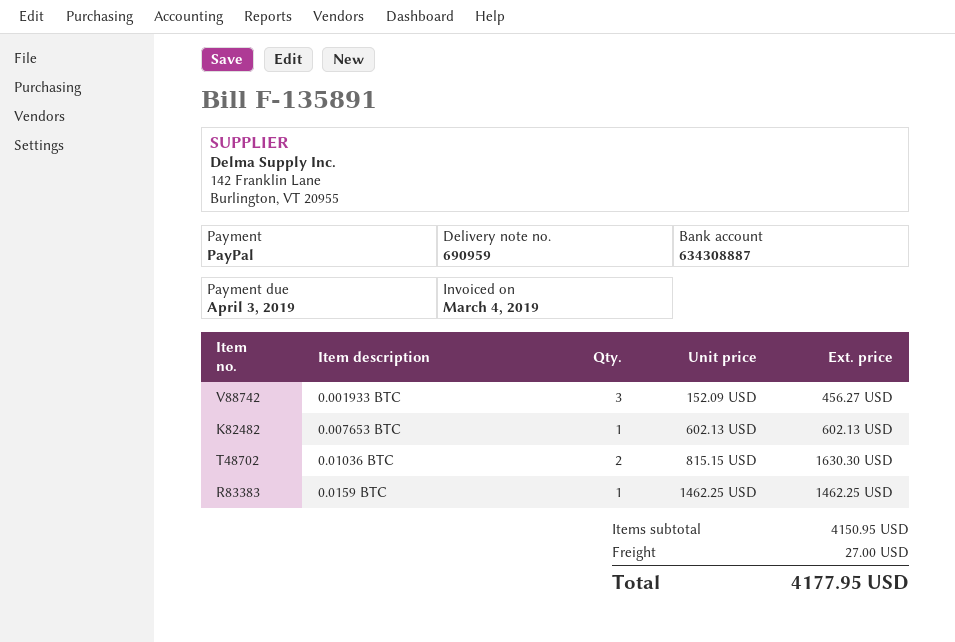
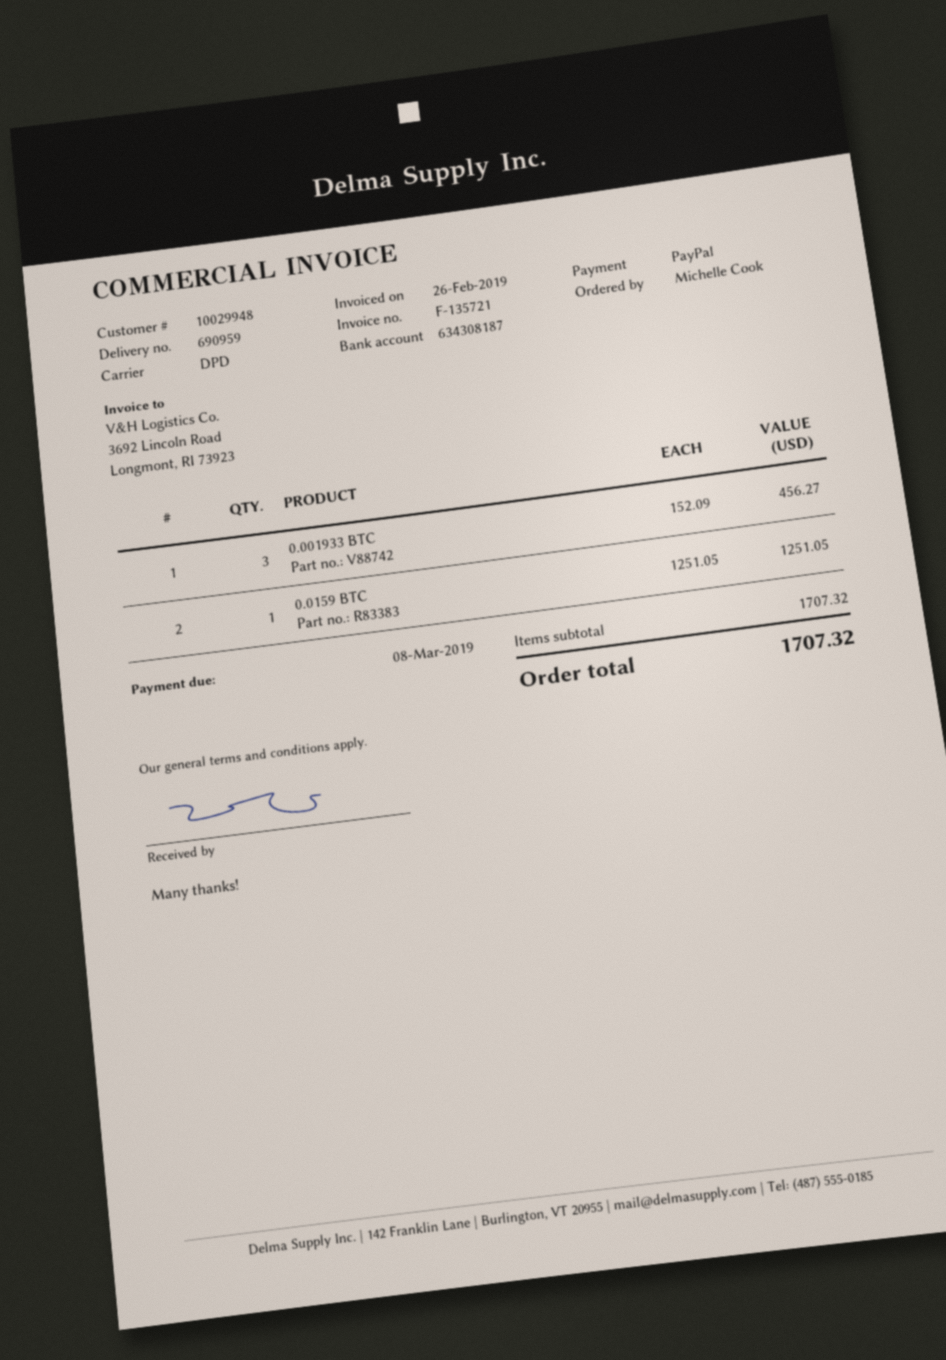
invoice number: F-135891 -> F-135721
invoice date: 2019-03-04 -> 2019-02-26
due date: 2019-04-03 -> 2019-03-08
bank account: 634308887 -> 634308187
0.007653 BTC: 1 x 602.13 = 602.13 -> none
0.01036 BTC: 2 x 815.15 = 1630.30 -> none
0.0159 BTC: 1 x 1462.25 = 1462.25 -> 1 x 1251.05 = 1251.05
subtotal: 4150.95 -> 1707.32
shipping: 27.00 -> none
total: 4177.95 -> 1707.32

